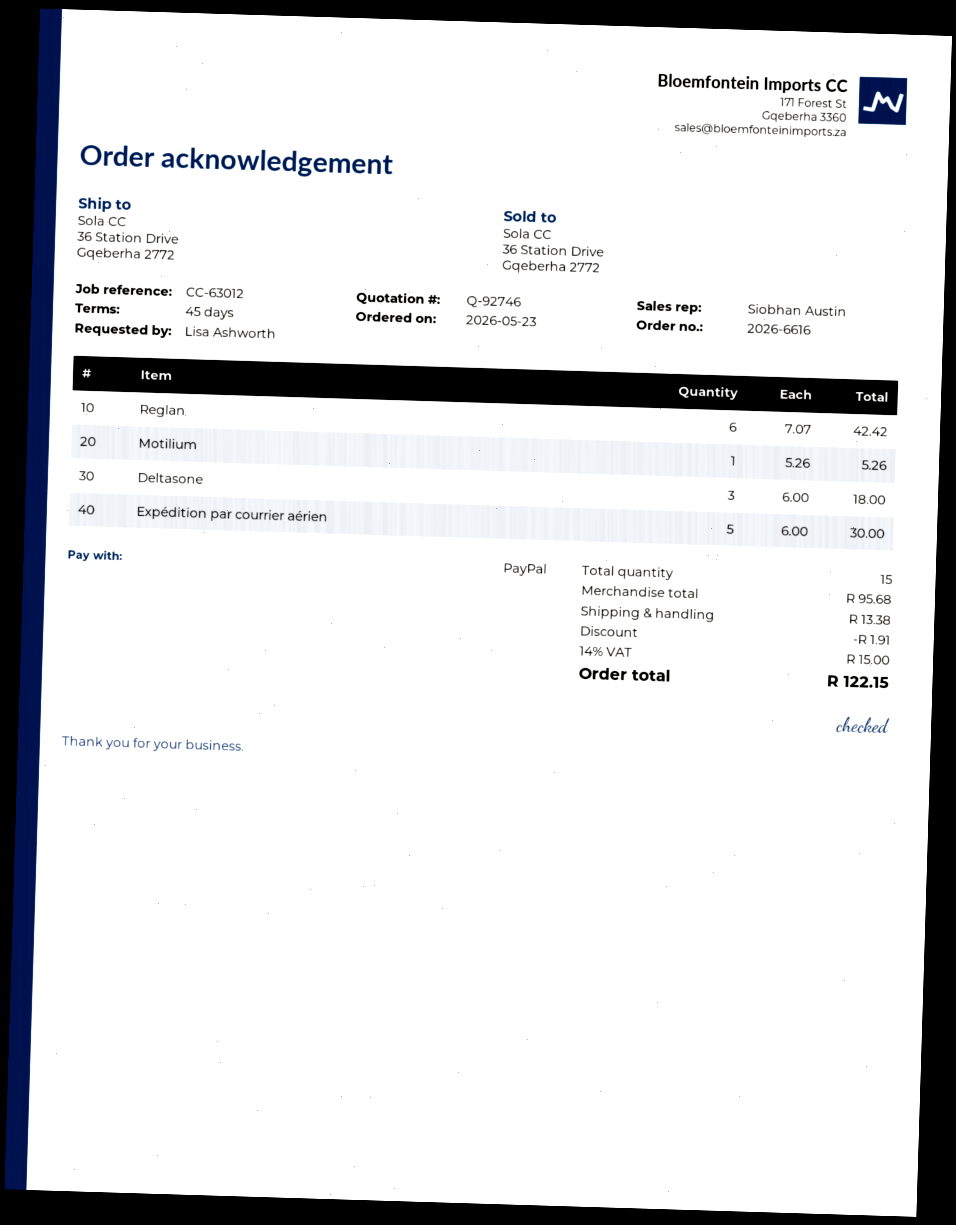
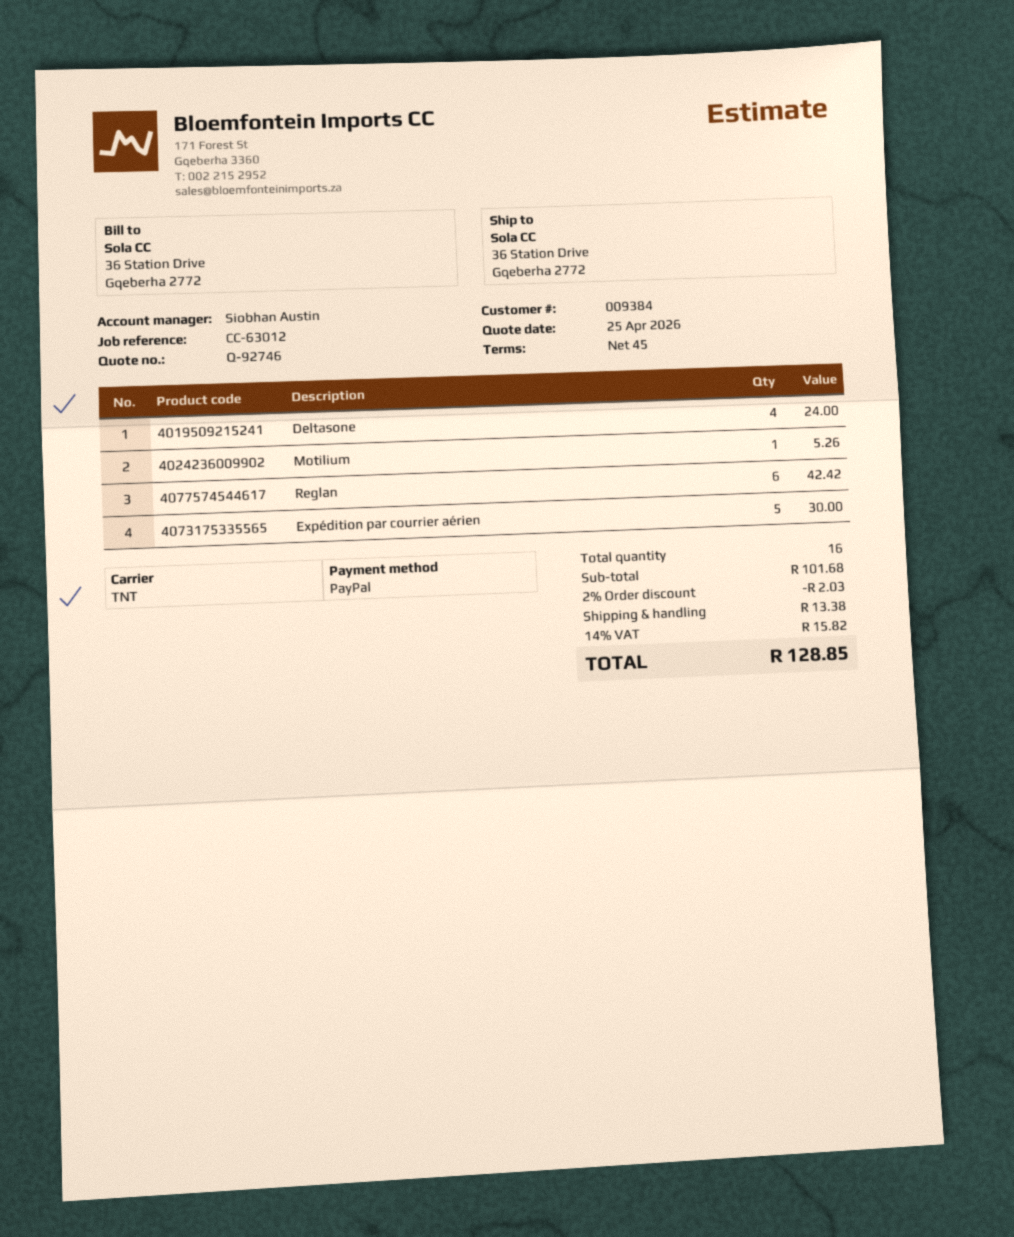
Deltasone: 3 for 18.00 -> 4 for 24.00
total quantity: 15 -> 16
subtotal: 95.68 -> 101.68
discount: 1.91 -> 2.03
tax: 14% = 15.00 -> 14% = 15.82
total: 122.15 -> 128.85

